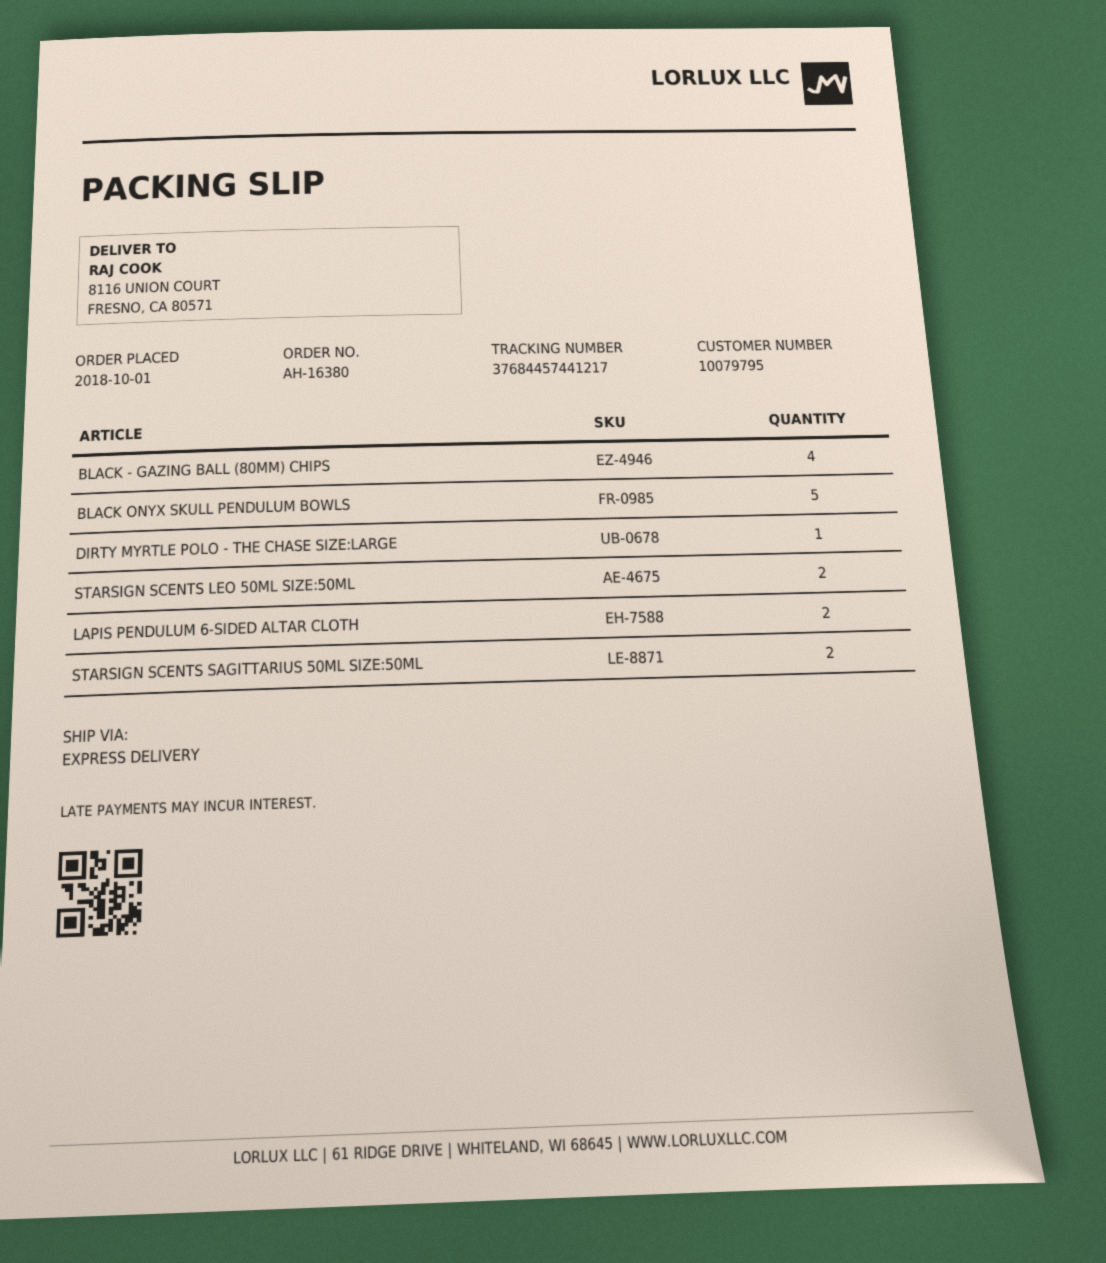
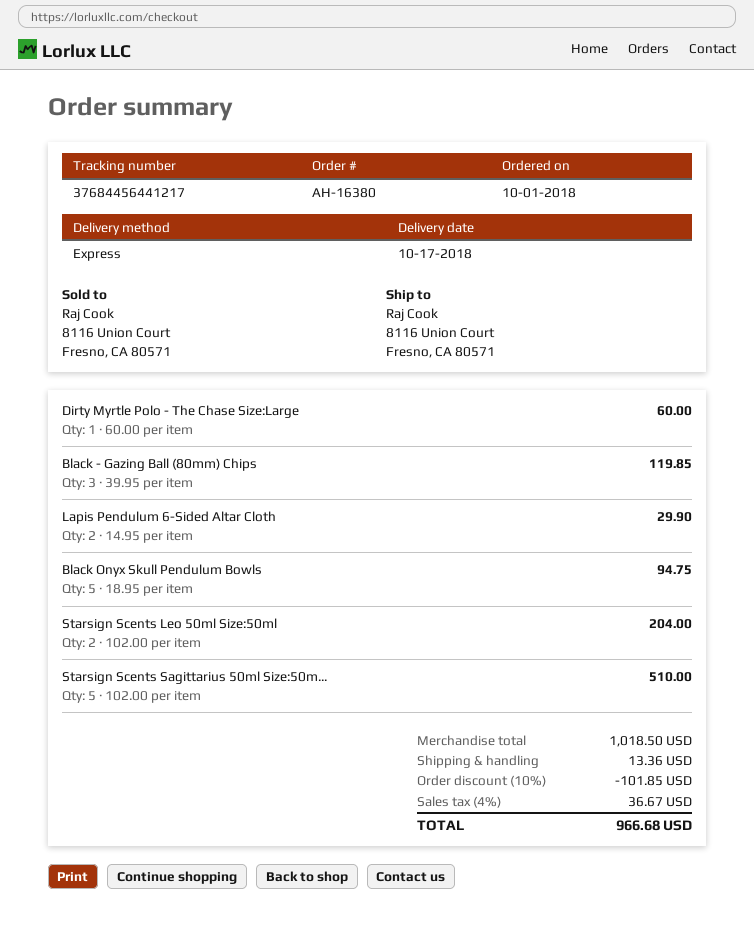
tracking number: 37684457441217 -> 37684456441217
BLACK - GAZING BALL (80MM) CHIPS: 4 -> 3
STARSIGN SCENTS SAGITTARIUS 50ML SIZE:50ML: 2 -> 5

